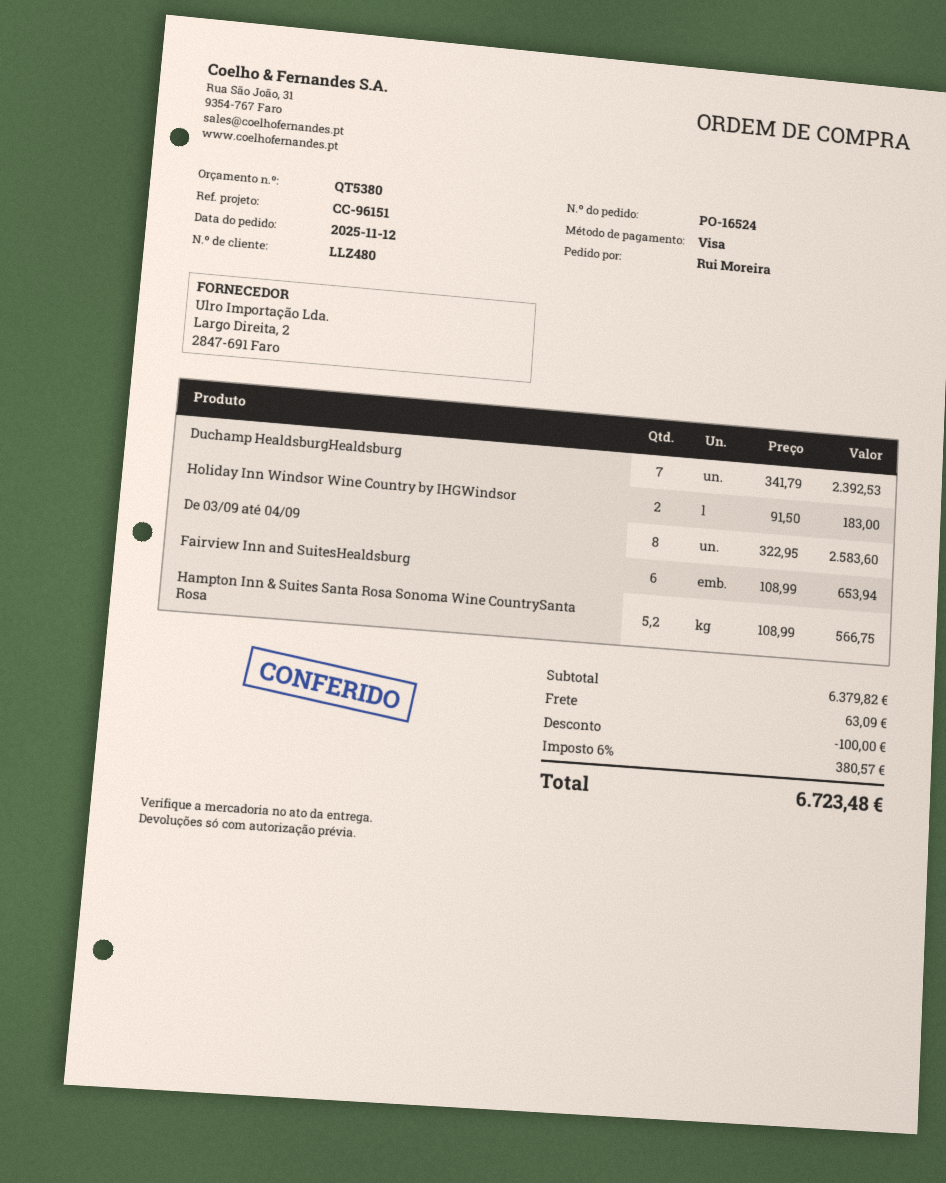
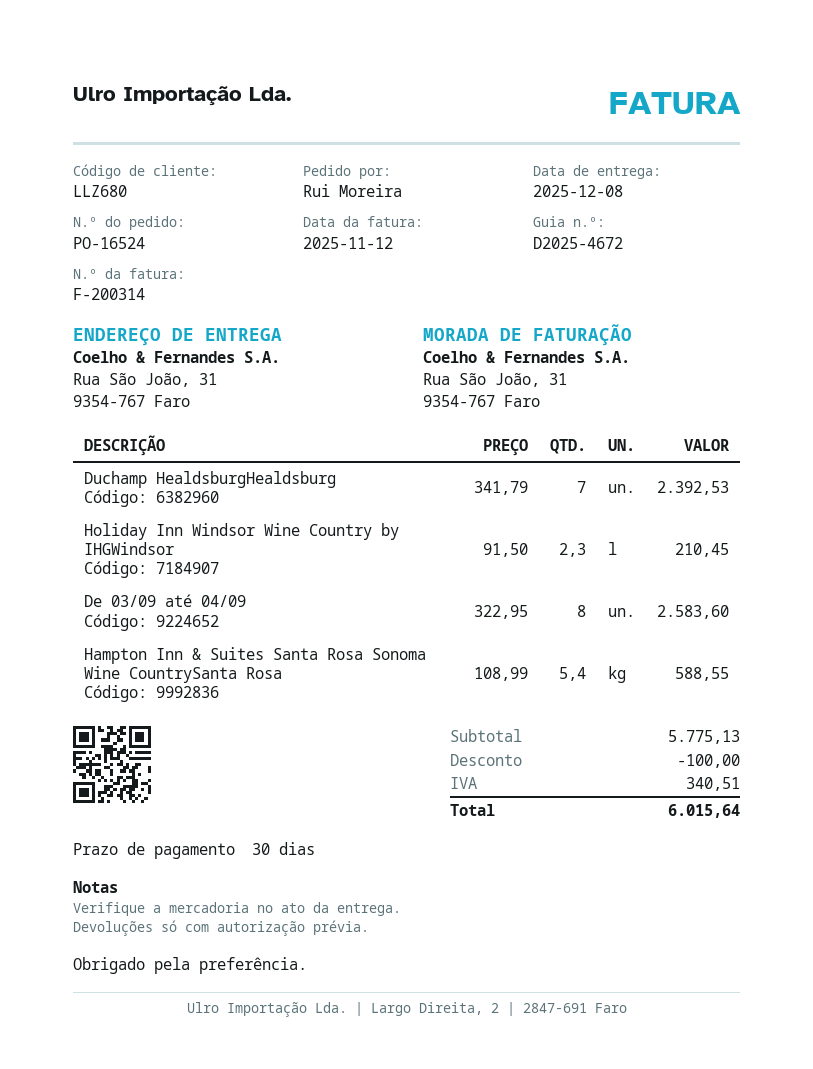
customer number: LLZ480 -> LLZ680
Holiday Inn Windsor Wine Country by IHGWindsor: 2 x 91.50 = 183.00 -> 2.3 x 91.50 = 210.45
Fairview Inn and SuitesHealdsburg: 6 x 108.99 = 653.94 -> none
Hampton Inn & Suites Santa Rosa Sonoma Wine CountrySanta Rosa: 5.2 x 108.99 = 566.75 -> 5.4 x 108.99 = 588.55
subtotal: 6379.82 -> 5775.13
shipping: 63.09 -> none
tax: 380.57 -> 340.51
total: 6723.48 -> 6015.64

